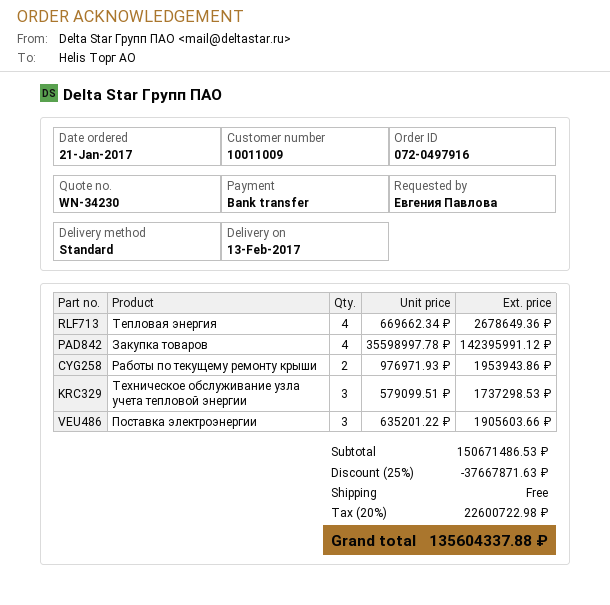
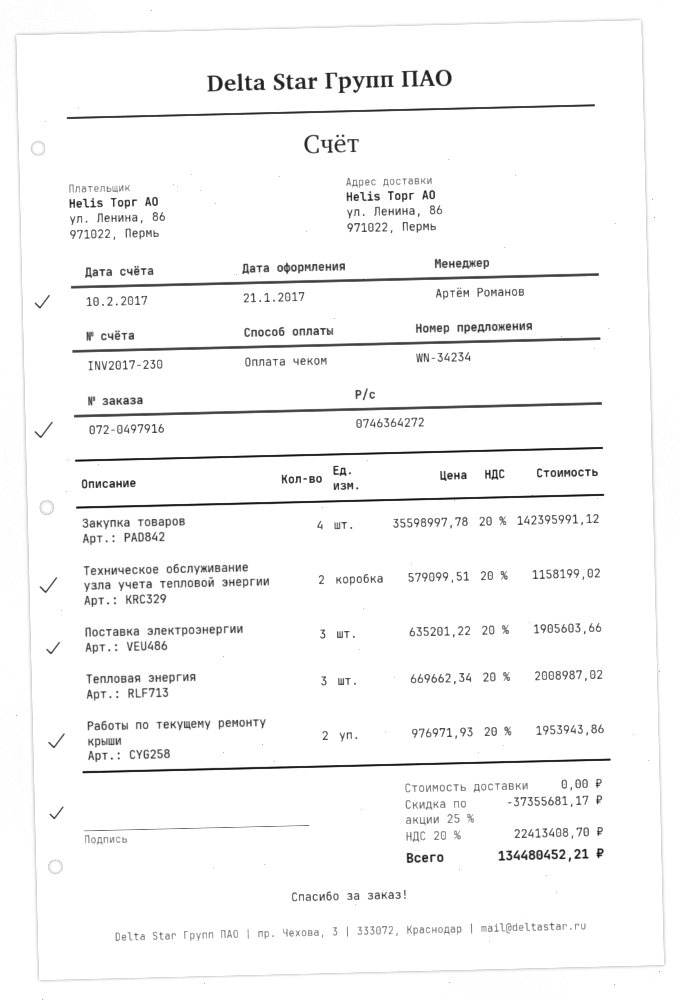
quote number: WN-34230 -> WN-34234
payment method: bank transfer -> cheque
Тепловая энергия: 4 x 669662.34 = 2678649.36 -> 3 x 669662.34 = 2008987.02
Техническое обслуживание узла учета тепловой энергии: 3 x 579099.51 = 1737298.53 -> 2 x 579099.51 = 1158199.02
discount: 25% = 37667871.63 -> 25% = 37355681.17
tax: 20% = 22600722.98 -> 20% = 22413408.70
total: 135604337.88 -> 134480452.21

